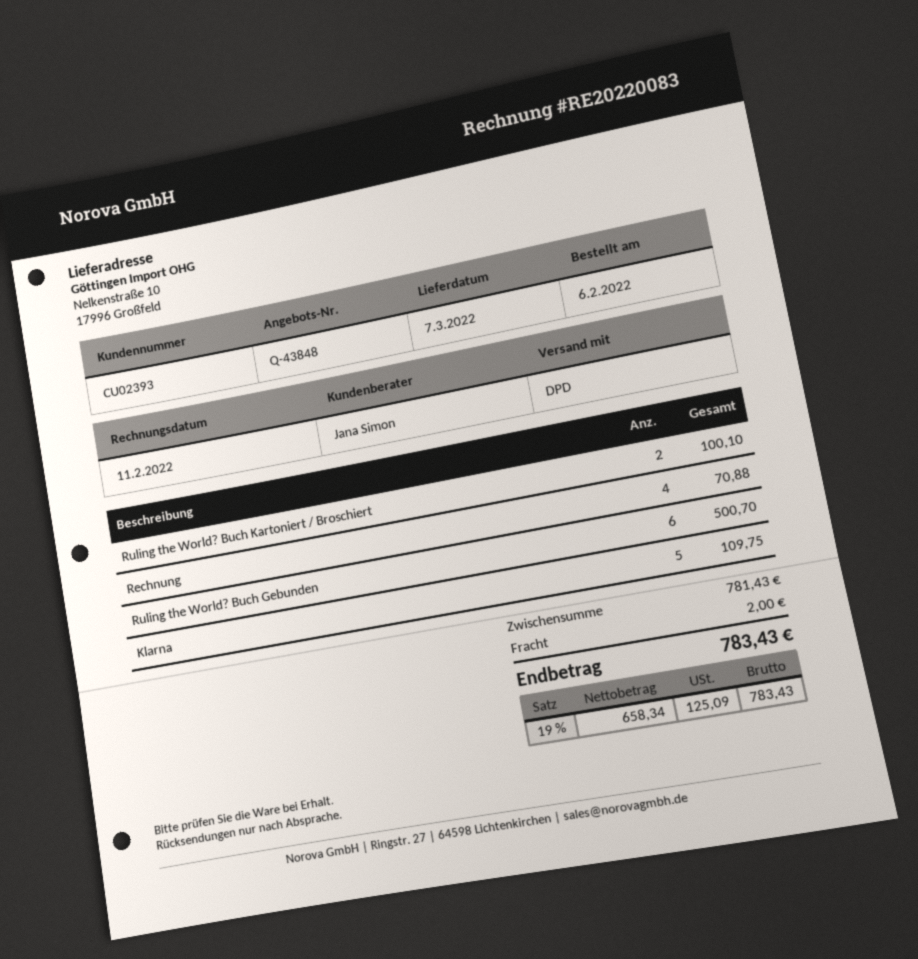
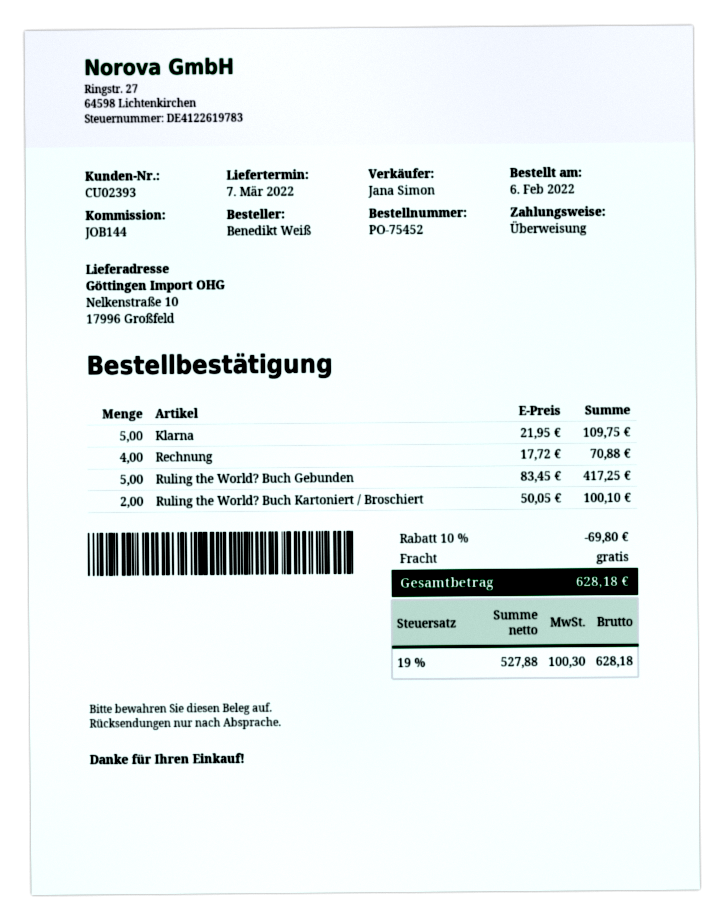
Ruling the World? Buch Gebunden: 6 for 500.70 -> 5 for 417.25
discount: none -> 10% = 69.80
shipping: 2.00 -> 0.00
net: 658.34 -> 527.88
tax: 19% = 125.09 -> 19% = 100.30
total: 783.43 -> 628.18

